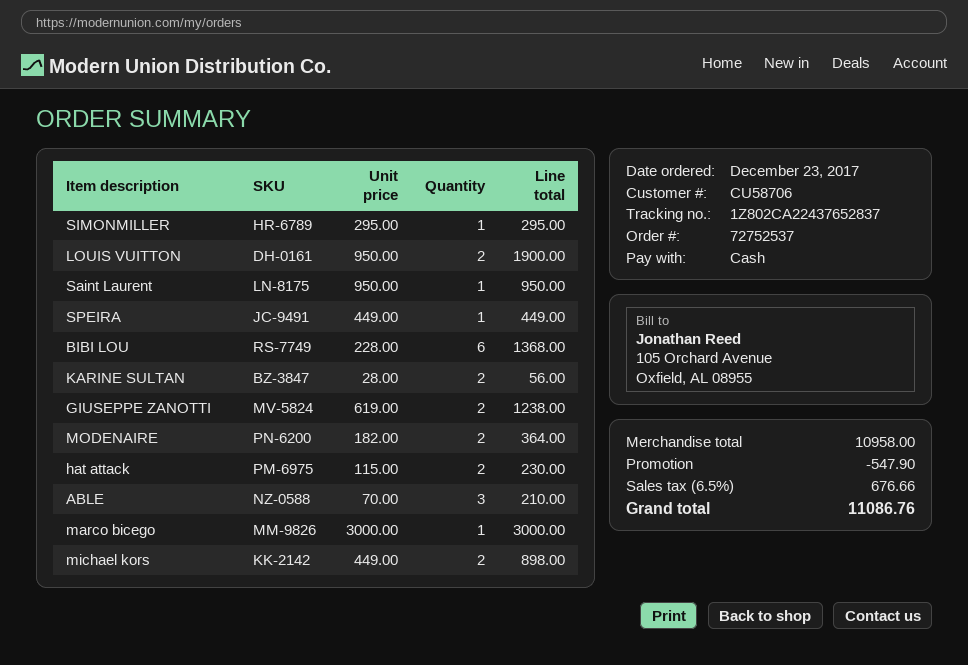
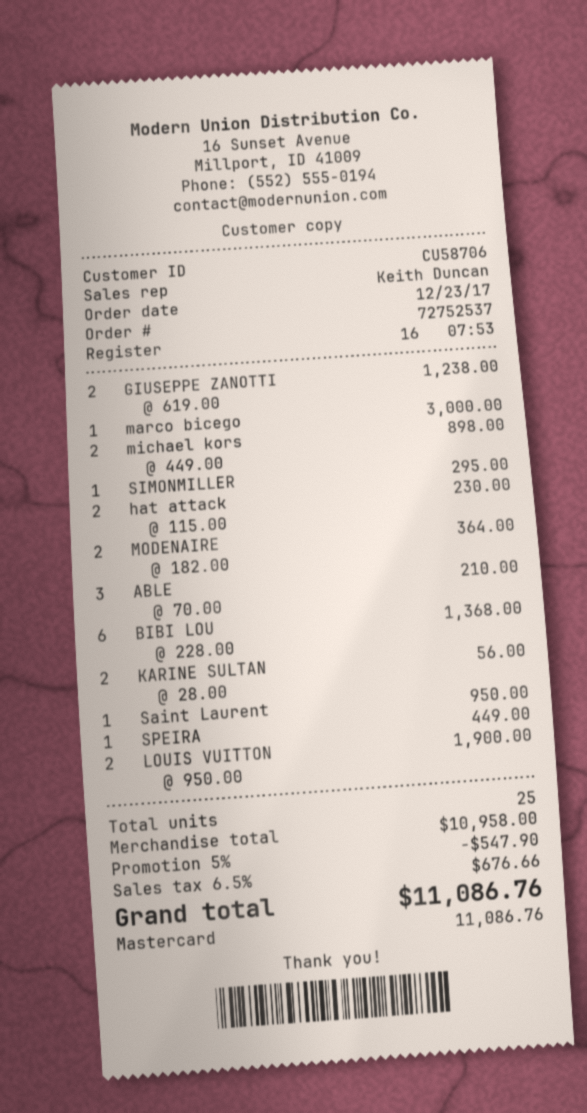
payment method: cash -> Mastercard

